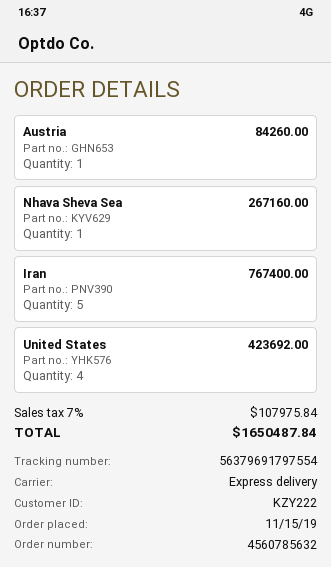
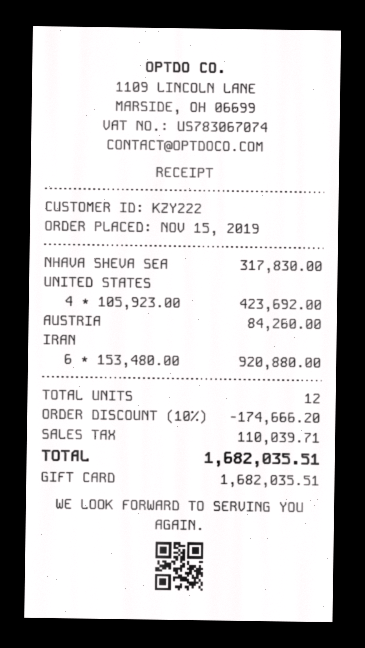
Nhava Sheva Sea: 1 for 267160.00 -> 1 for 317830.00
Iran: 5 for 767400.00 -> 6 for 920880.00
discount: none -> 10% = 174666.20
tax: 107975.84 -> 110039.71
total: 1650487.84 -> 1682035.51

